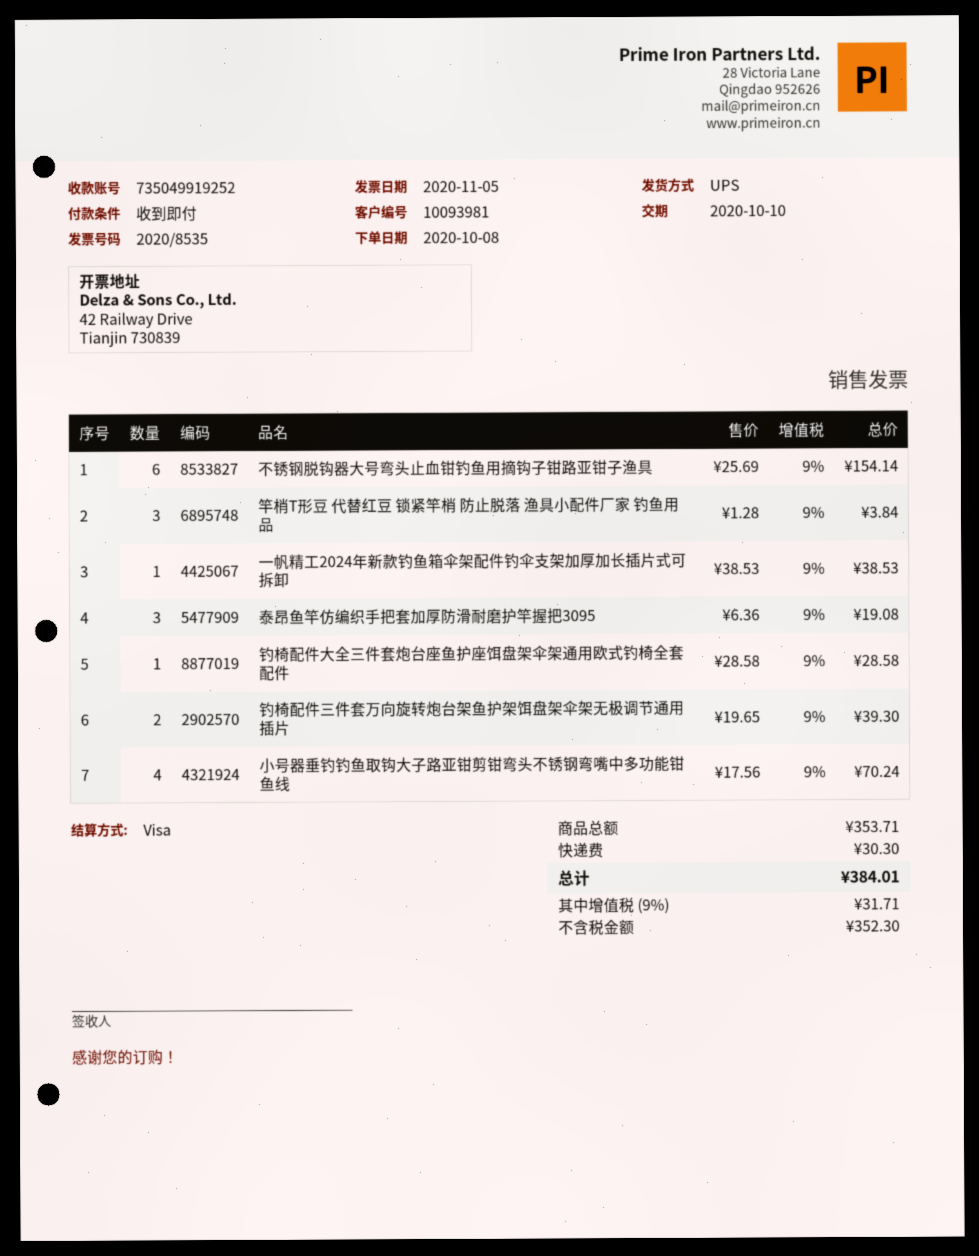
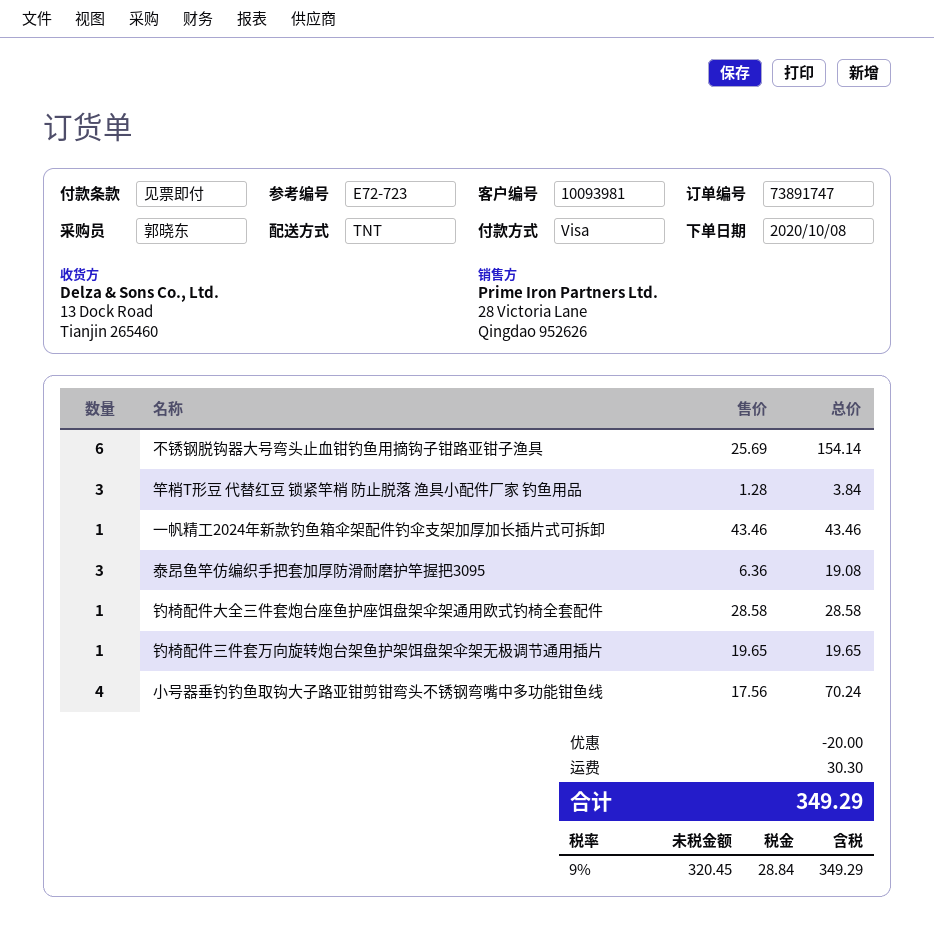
shipping method: UPS -> TNT
一帆精工2024年新款钓鱼箱伞架配件钓伞支架加厚加长插片式可拆卸: 1 x 38.53 = 38.53 -> 1 x 43.46 = 43.46
钓椅配件三件套万向旋转炮台架鱼护架饵盘架伞架无极调节通用插片: 2 x 19.65 = 39.30 -> 1 x 19.65 = 19.65
discount: none -> 20.00
net: 352.30 -> 320.45
tax: 9% = 31.71 -> 9% = 28.84
total: 384.01 -> 349.29

